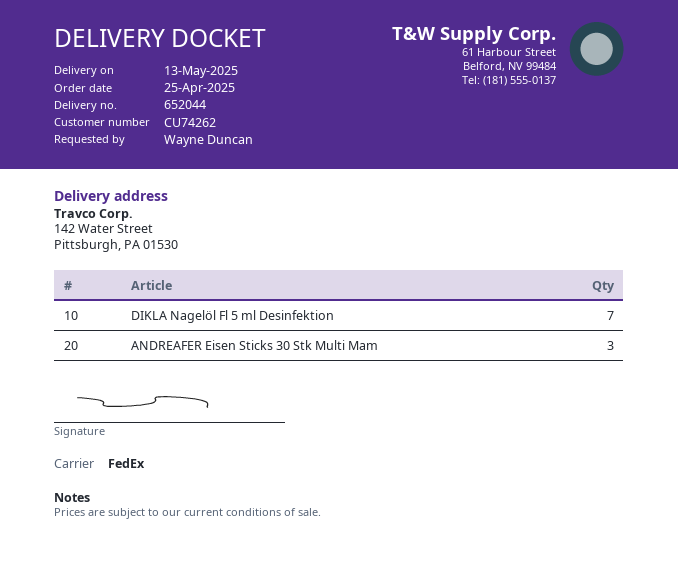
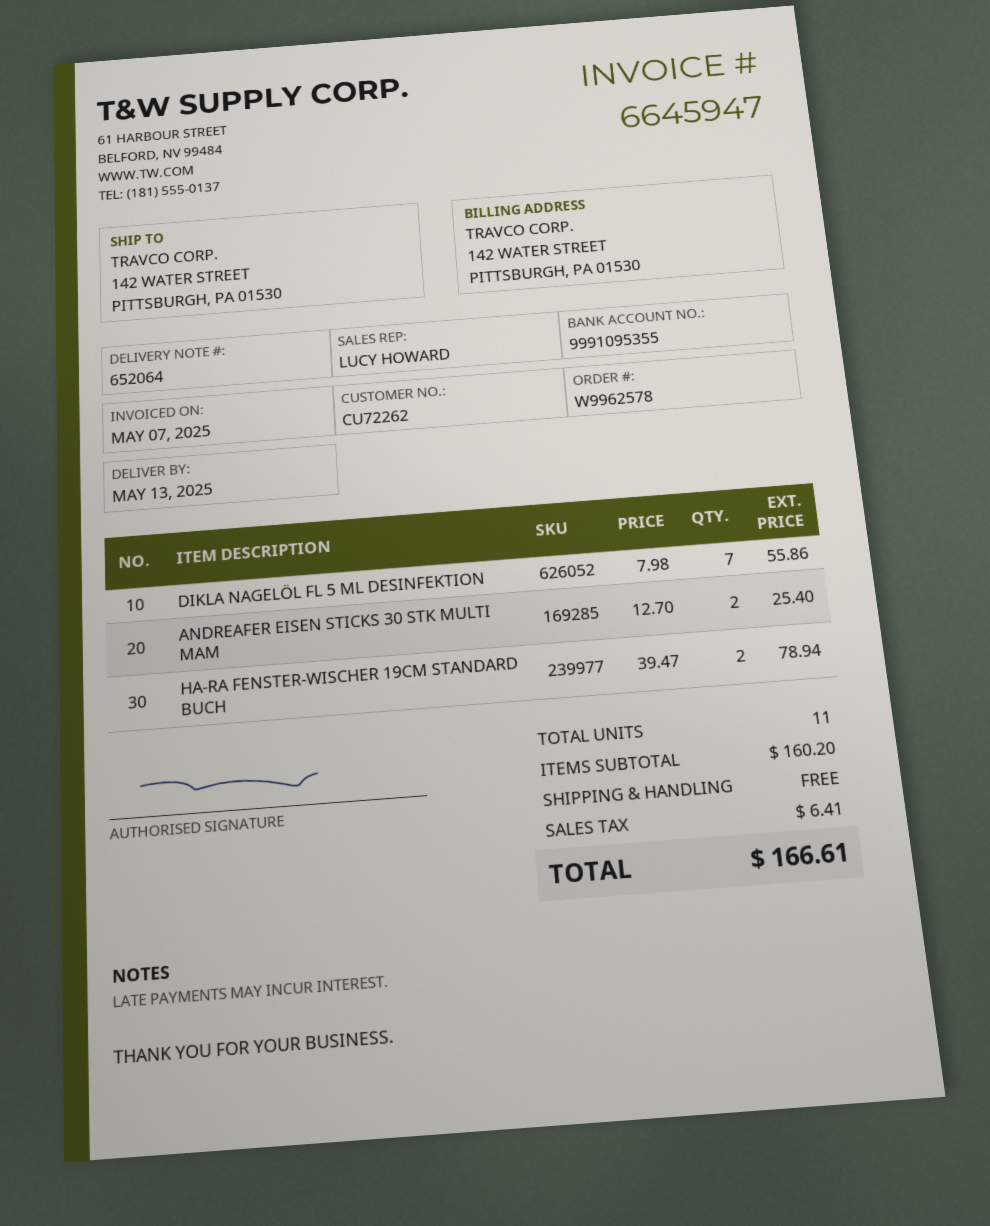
delivery note number: 652044 -> 652064
customer number: CU74262 -> CU72262
ANDREAFER Eisen Sticks 30 Stk Multi Mam: 3 -> 2
HA-RA FENSTER-WISCHER 19CM STANDARD BUCH: none -> 2

